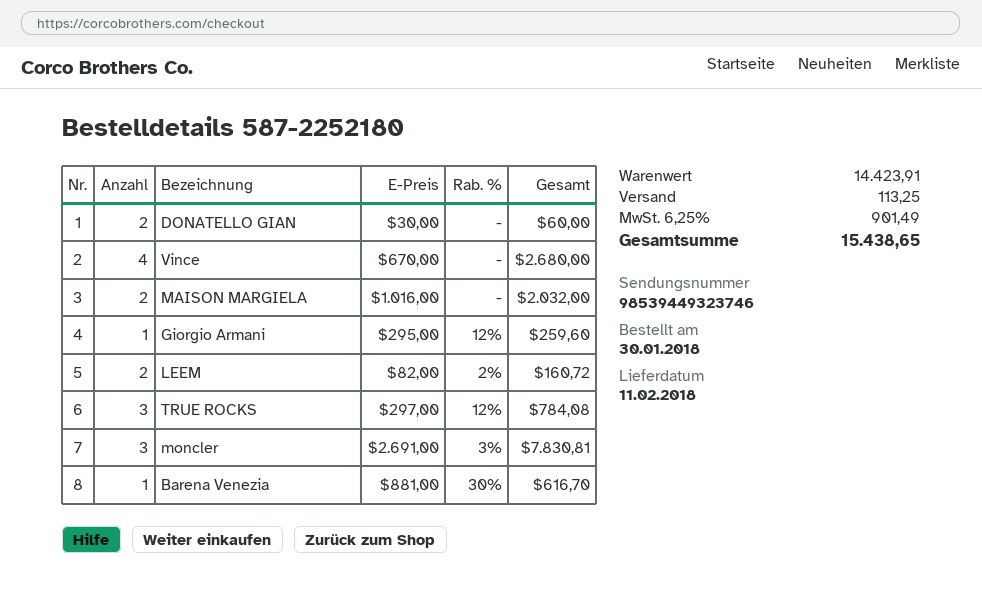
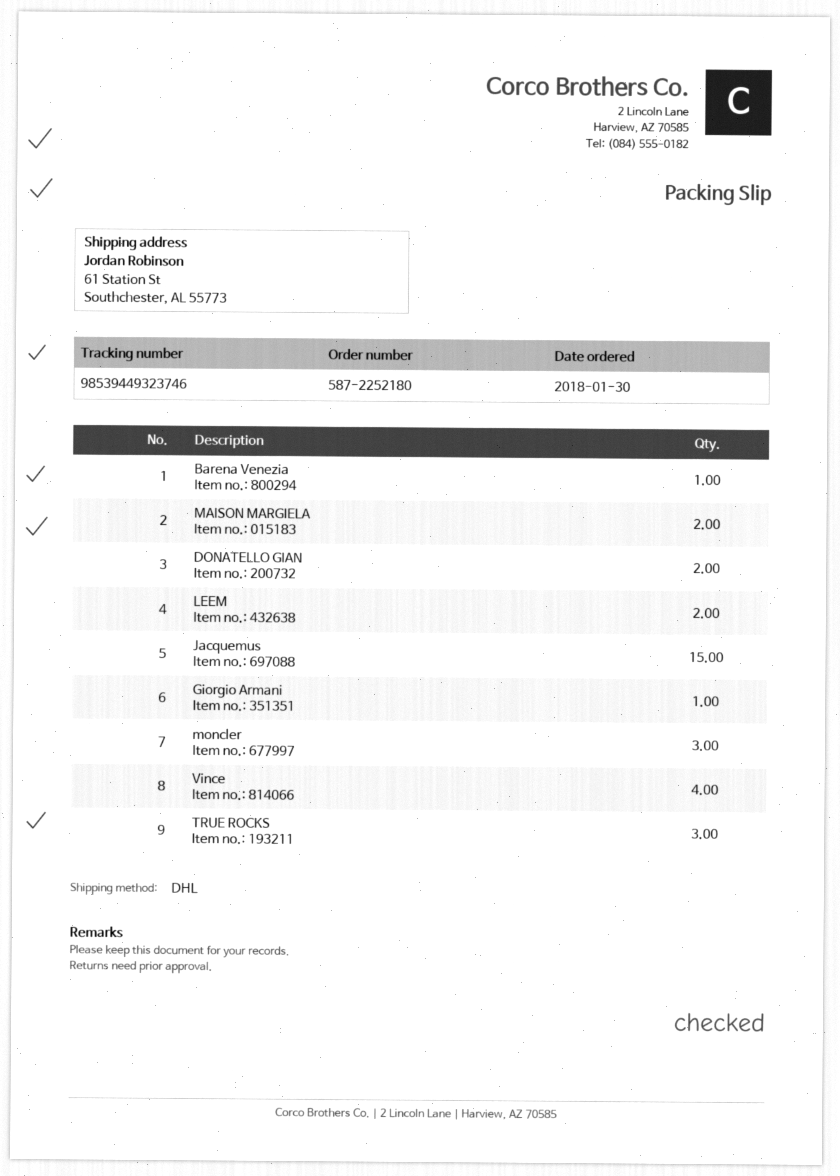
Jacquemus: none -> 15

